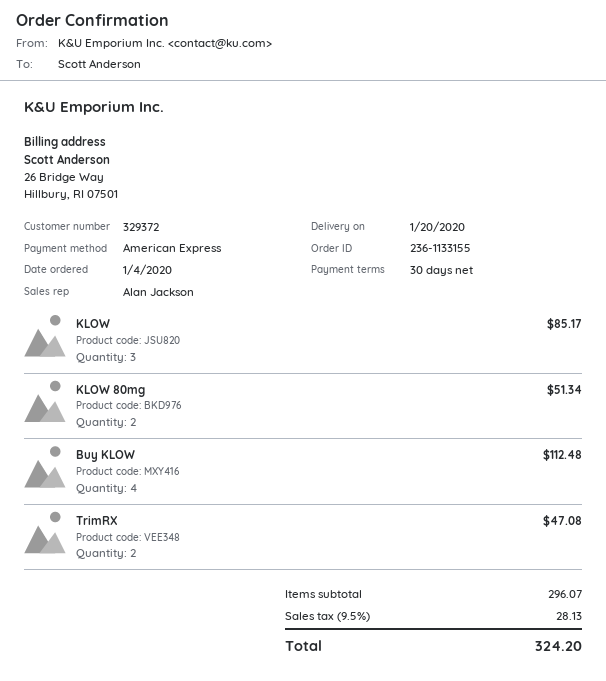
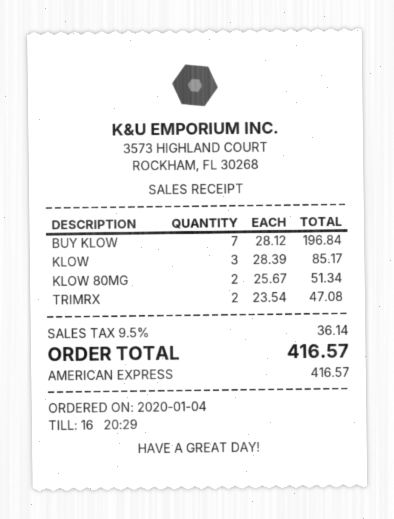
Buy KLOW: 4 for 112.48 -> 7 for 196.84
tax: 9.5% = 28.13 -> 9.5% = 36.14
total: 324.20 -> 416.57

